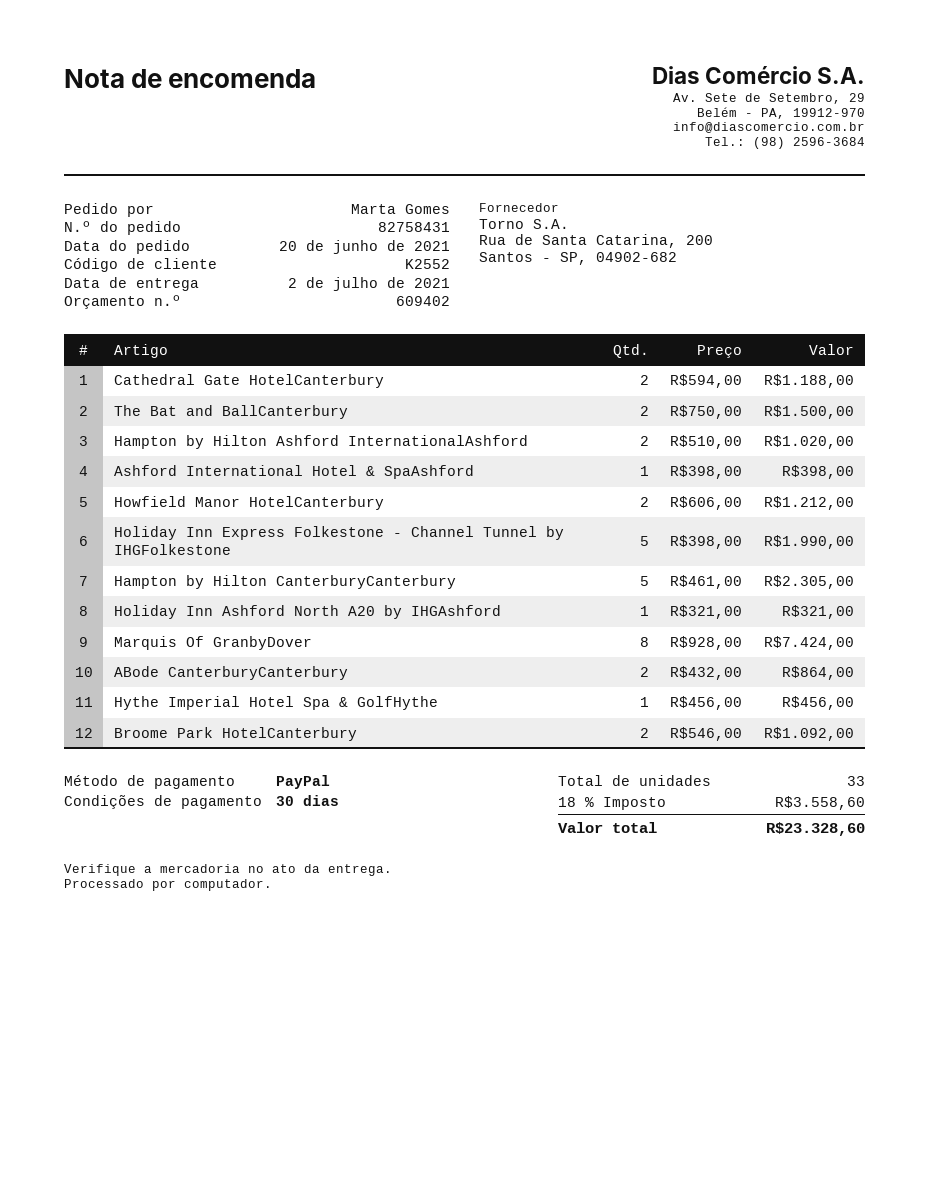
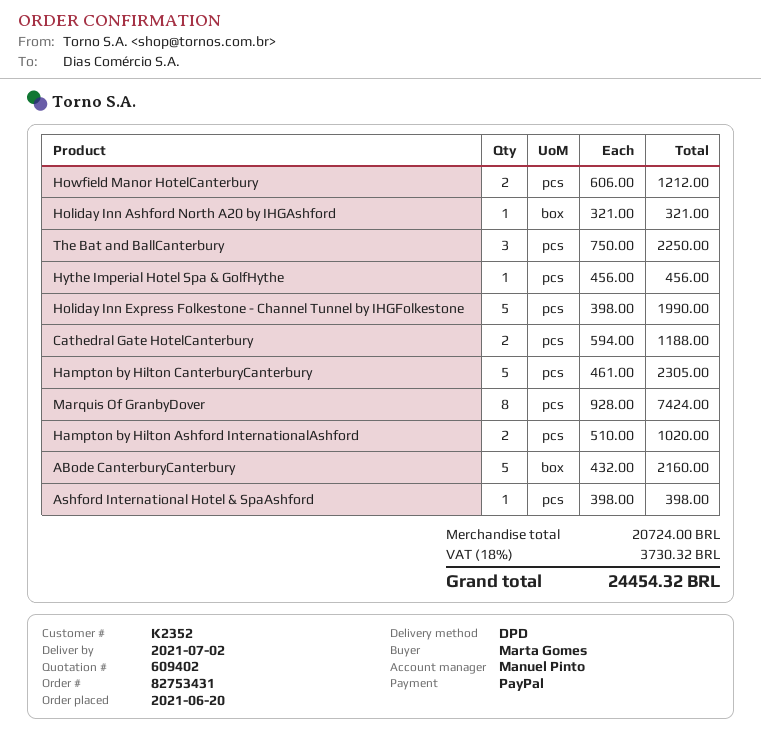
order number: 82758431 -> 82753431
customer number: K2552 -> K2352
The Bat and BallCanterbury: 2 x 750.00 = 1500.00 -> 3 x 750.00 = 2250.00
ABode CanterburyCanterbury: 2 x 432.00 = 864.00 -> 5 x 432.00 = 2160.00
Broome Park HotelCanterbury: 2 x 546.00 = 1092.00 -> none
tax: 18% = 3558.60 -> 18% = 3730.32
total: 23328.60 -> 24454.32

